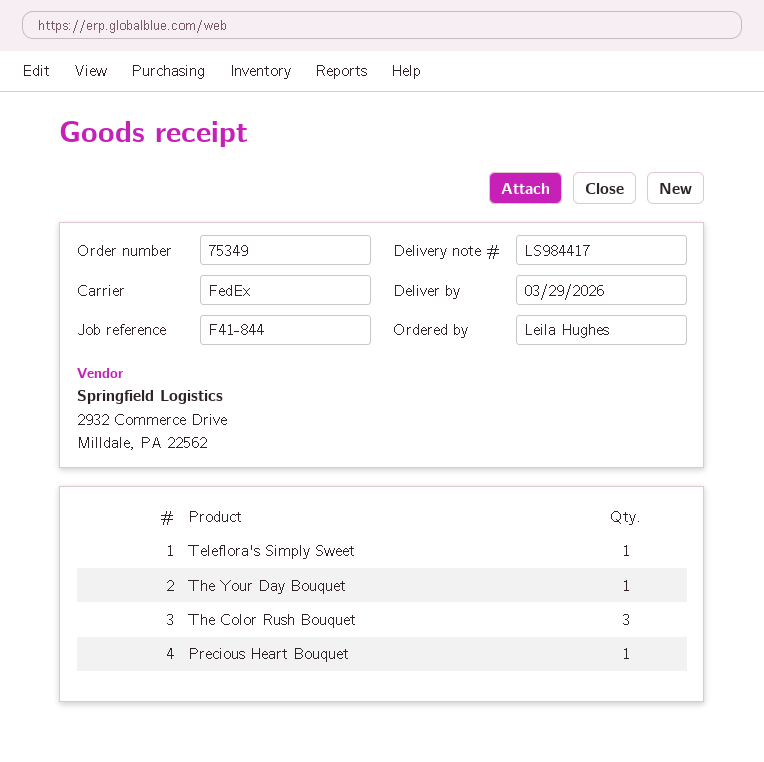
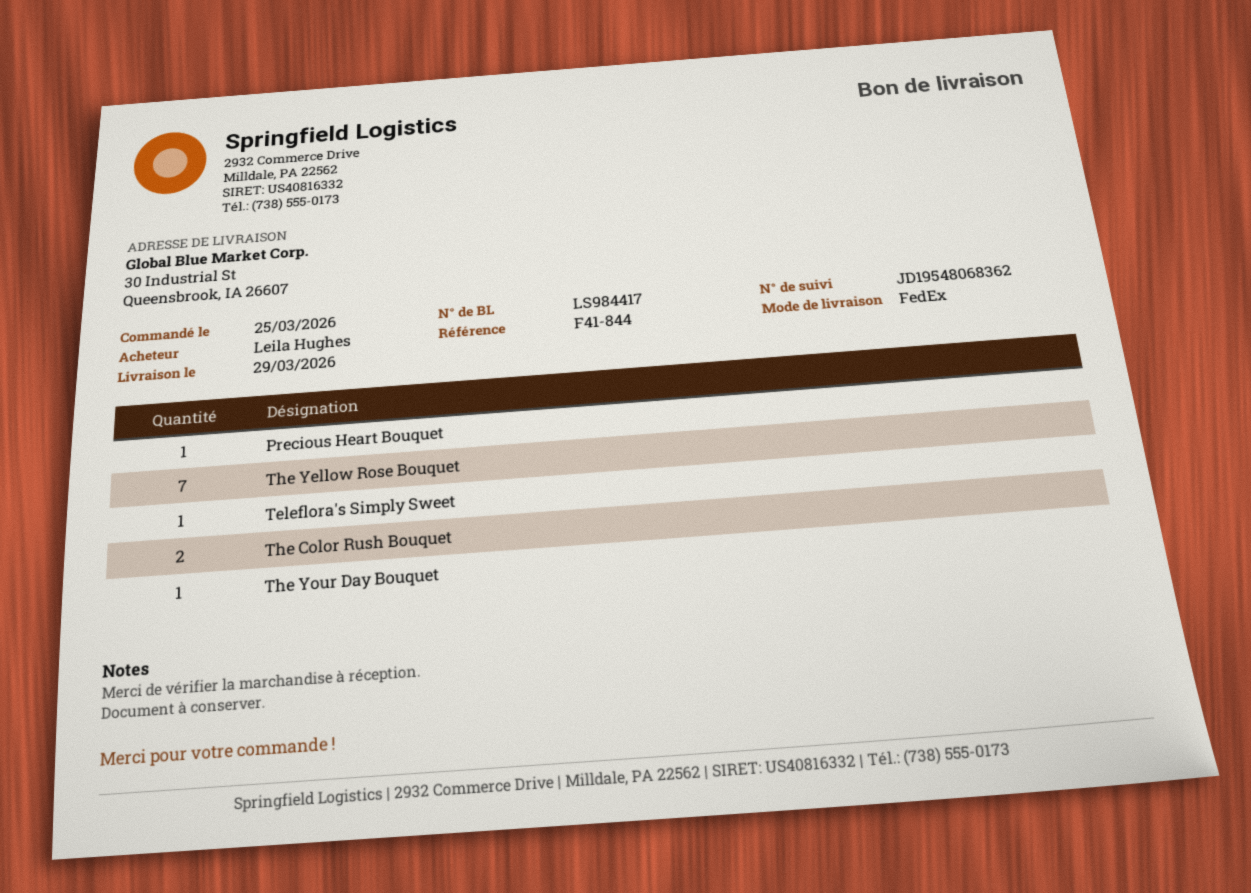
The Color Rush Bouquet: 3 -> 2
The Yellow Rose Bouquet: none -> 7

